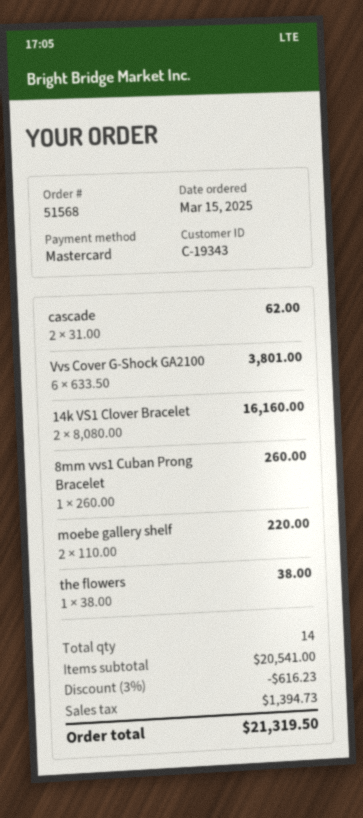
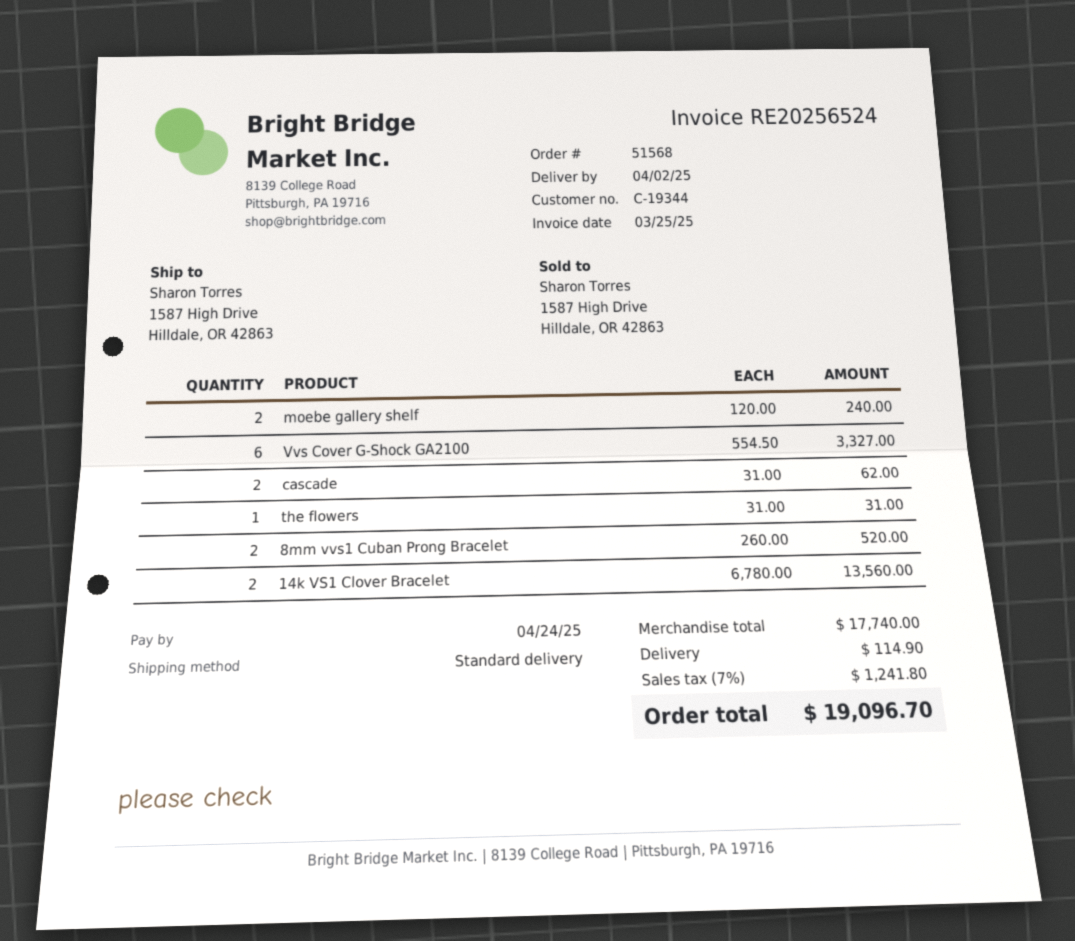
customer number: C-19343 -> C-19344
Vvs Cover G-Shock GA2100: 6 x 633.50 = 3801.00 -> 6 x 554.50 = 3327.00
14k VS1 Clover Bracelet: 2 x 8080.00 = 16160.00 -> 2 x 6780.00 = 13560.00
8mm vvs1 Cuban Prong Bracelet: 1 x 260.00 = 260.00 -> 2 x 260.00 = 520.00
moebe gallery shelf: 2 x 110.00 = 220.00 -> 2 x 120.00 = 240.00
the flowers: 1 x 38.00 = 38.00 -> 1 x 31.00 = 31.00
subtotal: 20541.00 -> 17740.00
discount: 3% = 616.23 -> none
shipping: none -> 114.90
tax: 1394.73 -> 1241.80
total: 21319.50 -> 19096.70

